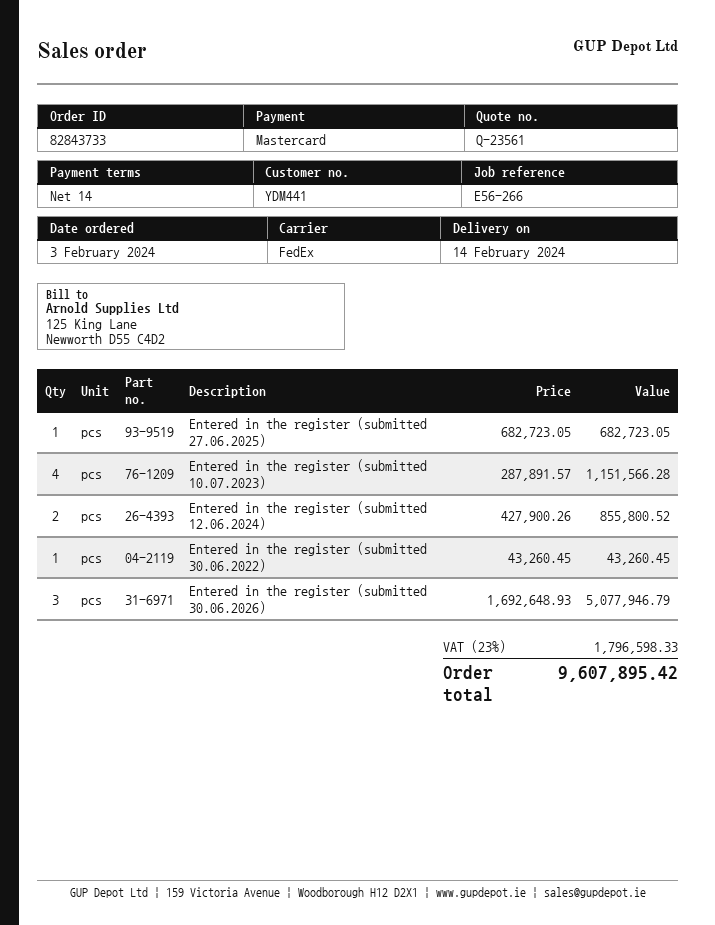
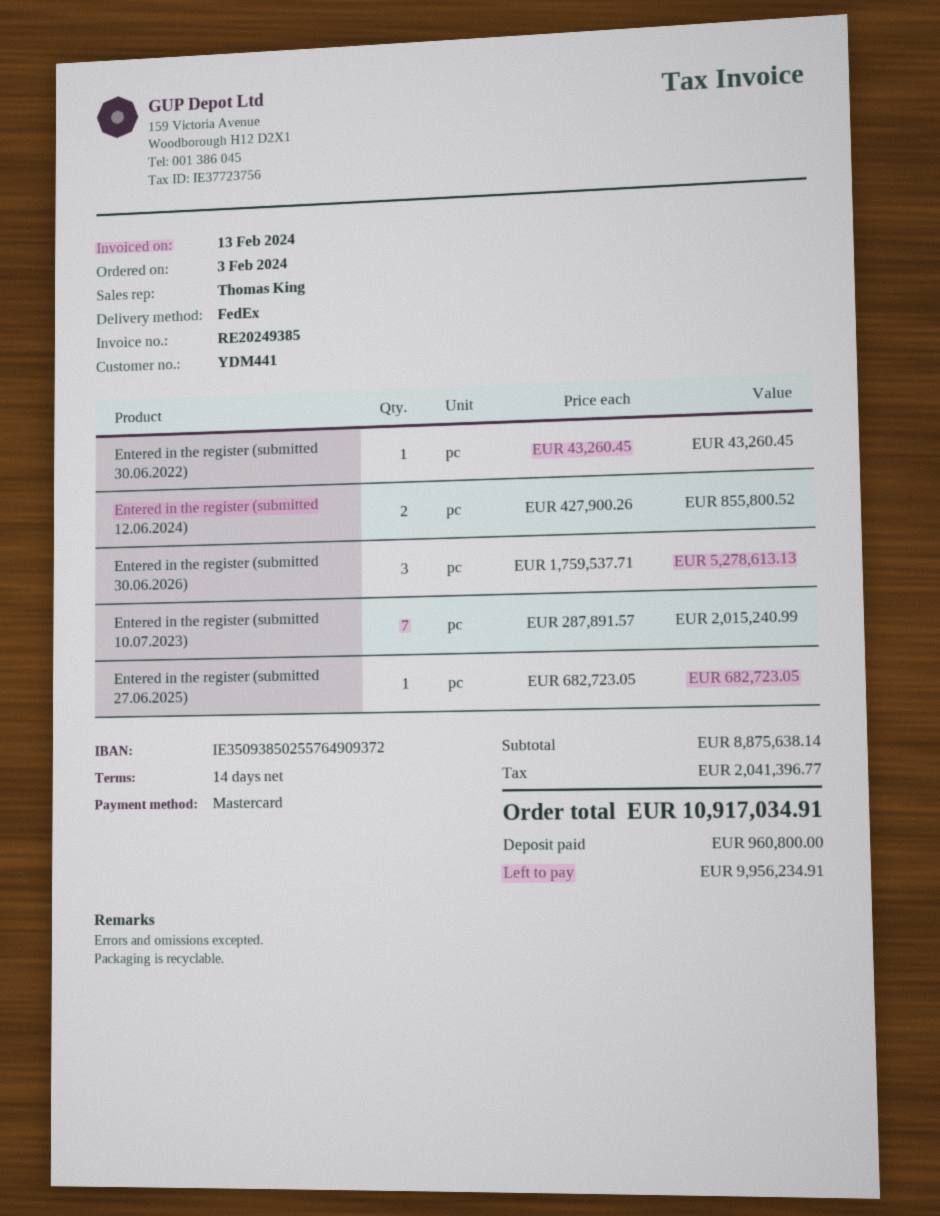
Entered in the register (submitted 10.07.2023): 4 x 287891.57 = 1151566.28 -> 7 x 287891.57 = 2015240.99
Entered in the register (submitted 30.06.2026): 3 x 1692648.93 = 5077946.79 -> 3 x 1759537.71 = 5278613.13
tax: 1796598.33 -> 2041396.77
total: 9607895.42 -> 10917034.91

